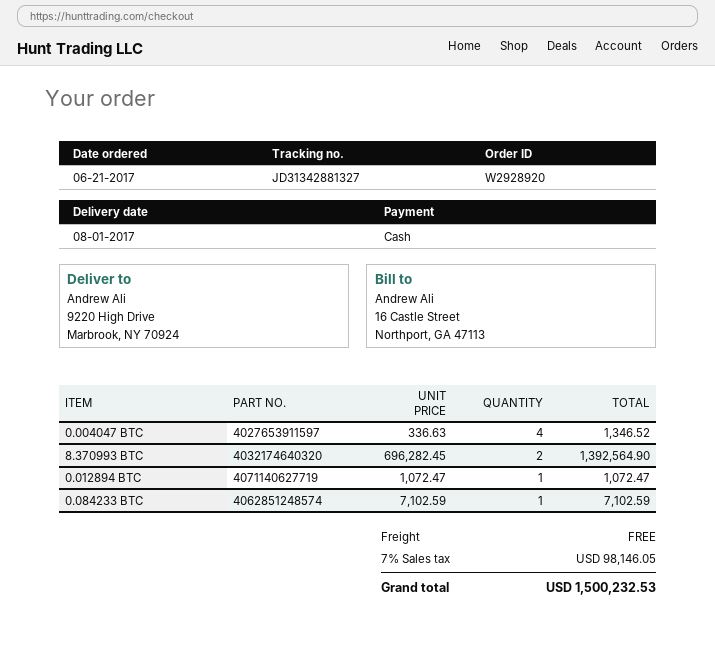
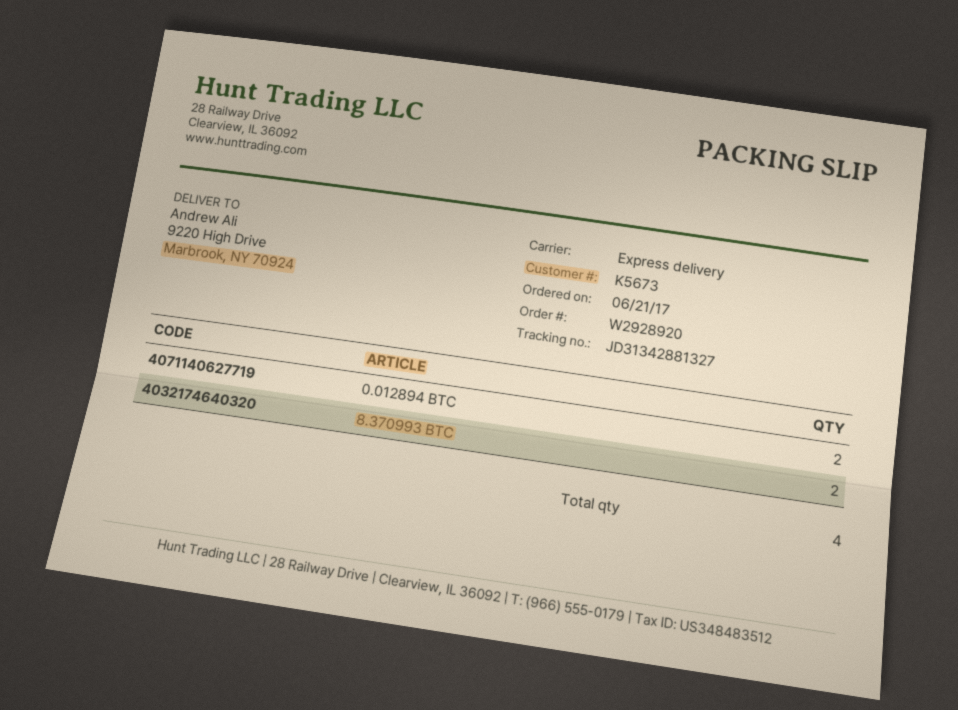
0.004047 BTC: 4 -> none
0.012894 BTC: 1 -> 2
0.084233 BTC: 1 -> none

